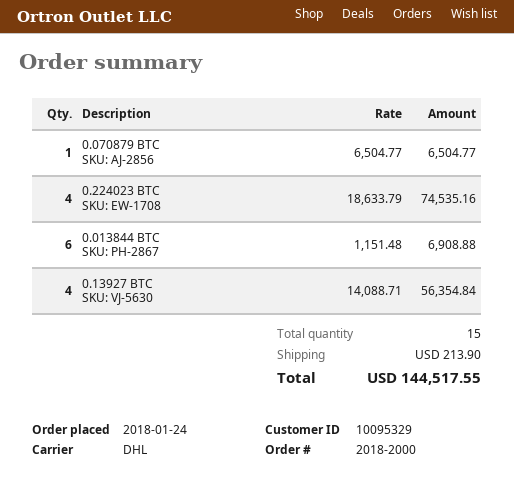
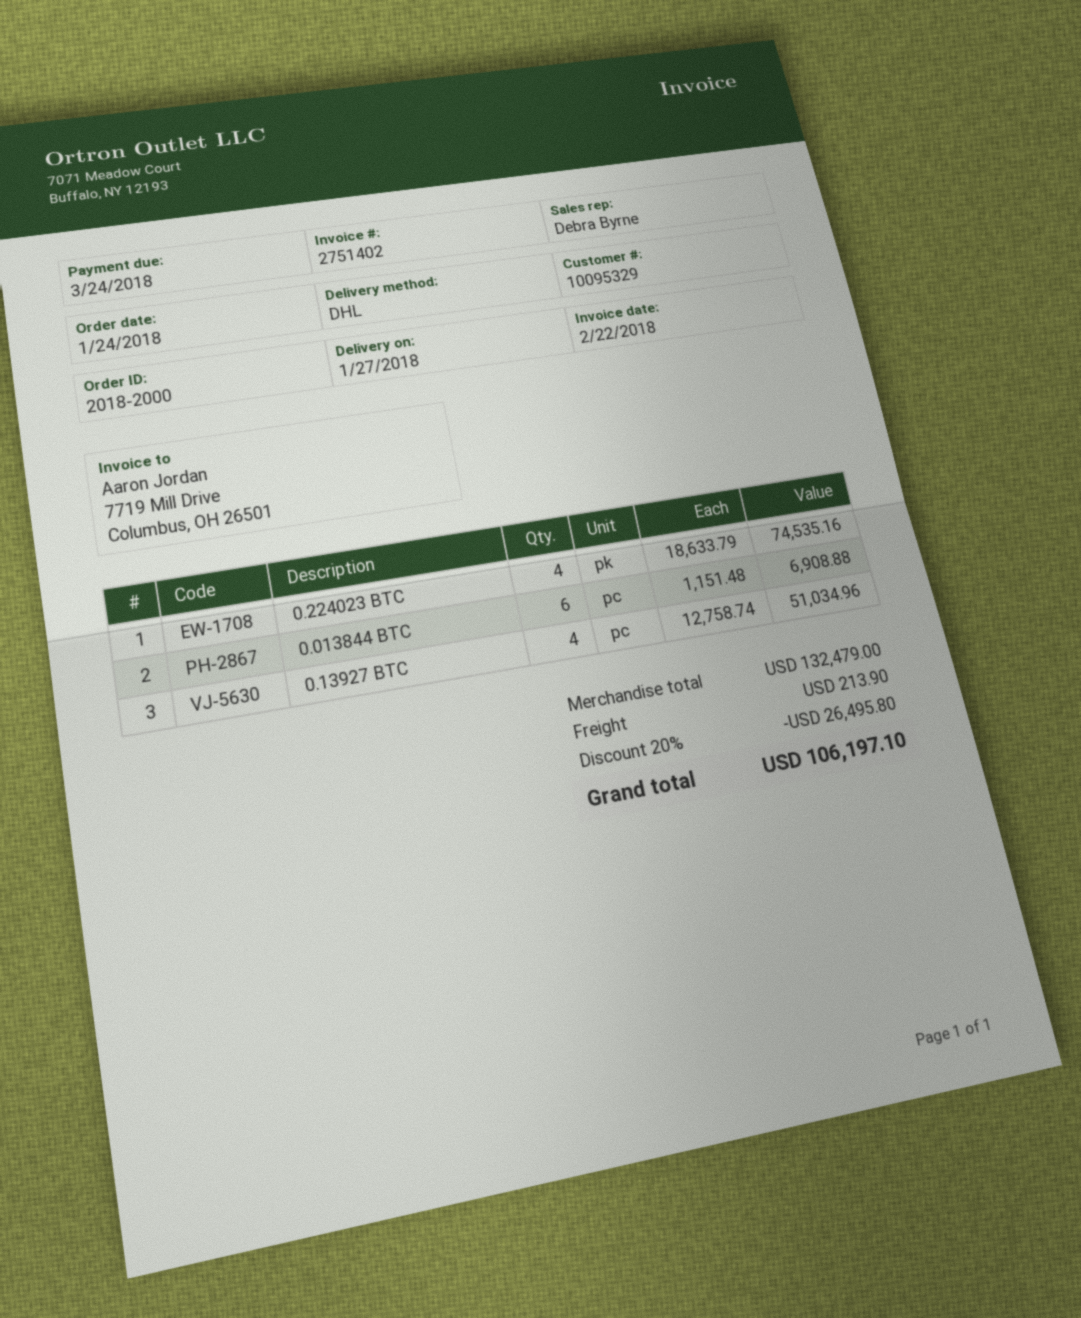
0.070879 BTC: 1 x 6504.77 = 6504.77 -> none
0.13927 BTC: 4 x 14088.71 = 56354.84 -> 4 x 12758.74 = 51034.96
discount: none -> 20% = 26495.80
total: 144517.55 -> 106197.10

